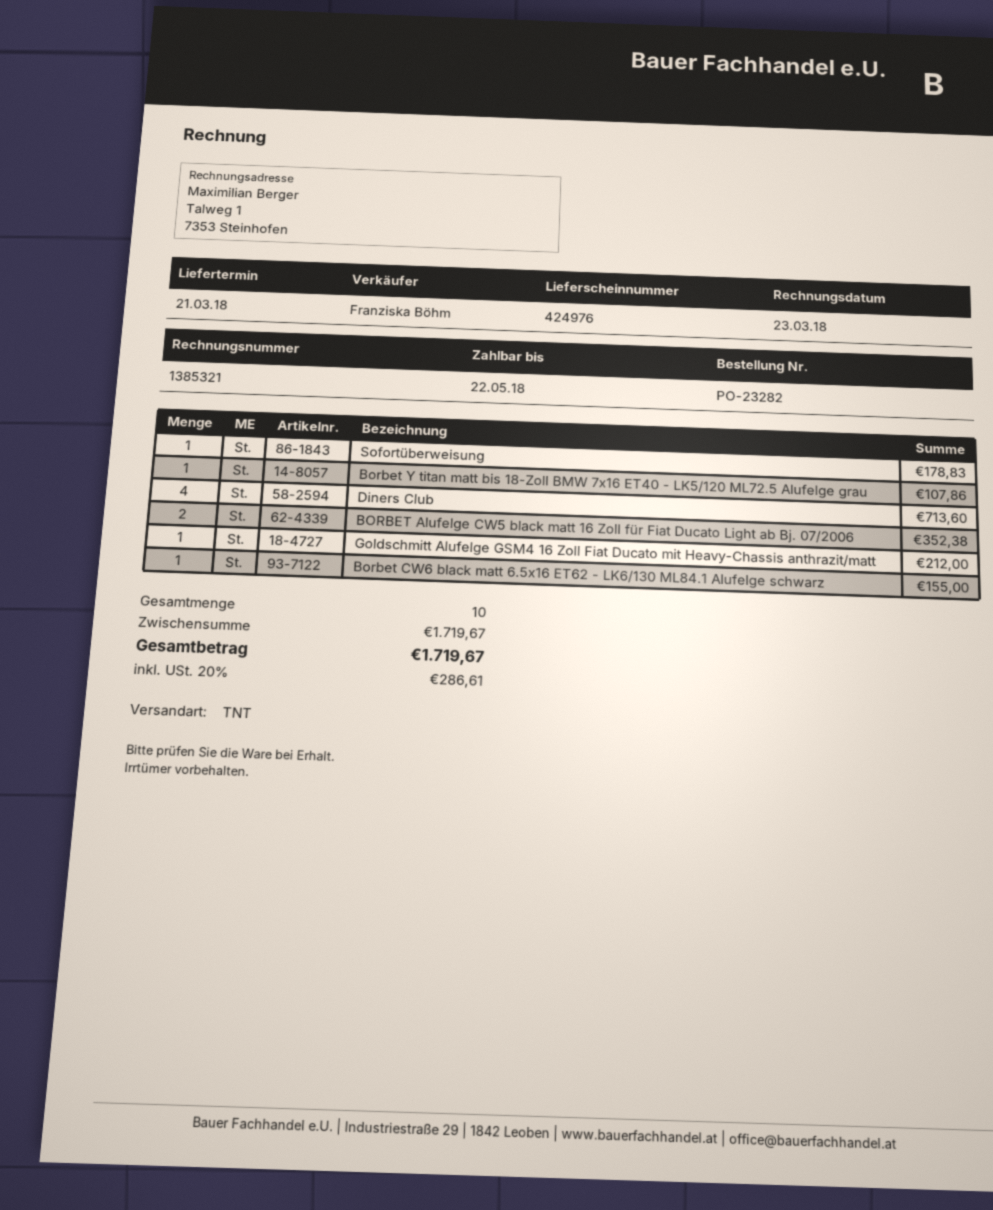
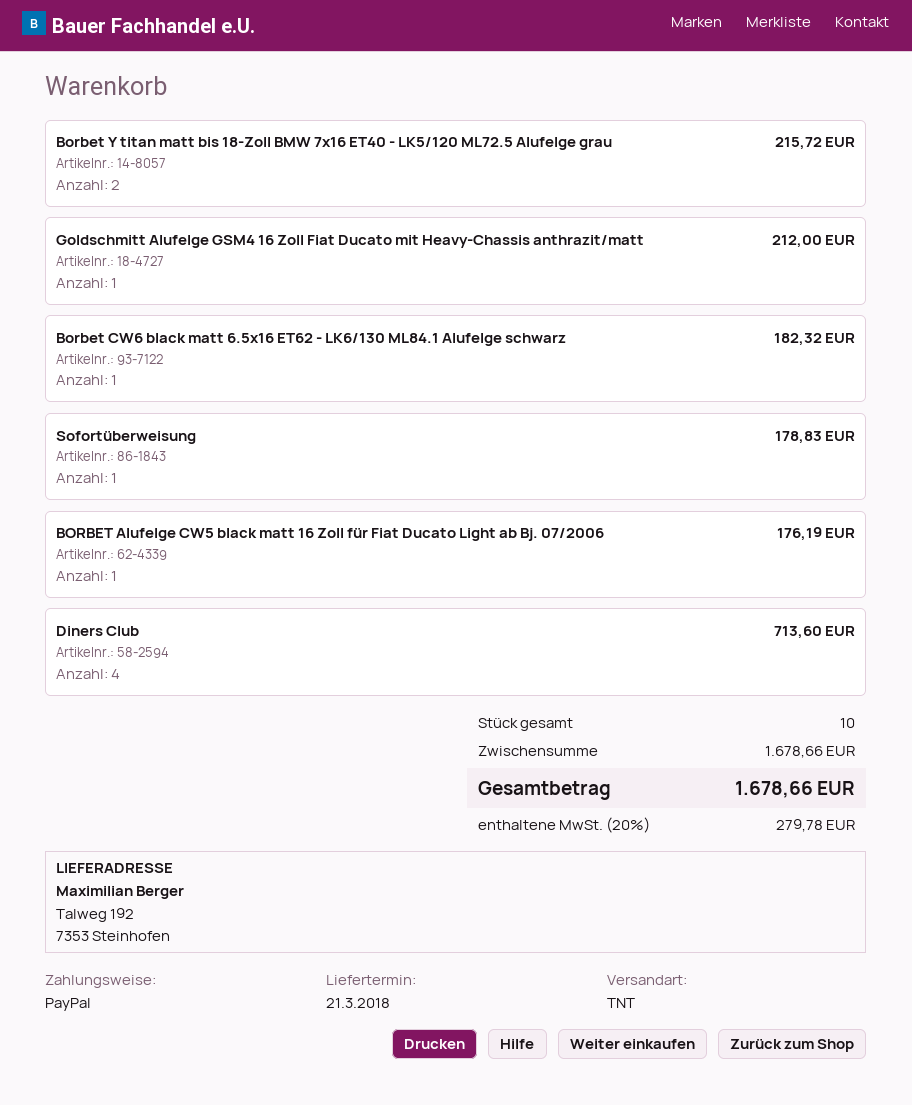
Borbet Y titan matt bis 18-Zoll BMW 7x16 ET40 - LK5/120 ML72.5 Alufelge grau: 1 for 107.86 -> 2 for 215.72
BORBET Alufelge CW5 black matt 16 Zoll für Fiat Ducato Light ab Bj. 07/2006: 2 for 352.38 -> 1 for 176.19
Borbet CW6 black matt 6.5x16 ET62 - LK6/130 ML84.1 Alufelge schwarz: 1 for 155.00 -> 1 for 182.32
subtotal: 1719.67 -> 1678.66
tax: 20% = 286.61 -> 20% = 279.78
total: 1719.67 -> 1678.66

